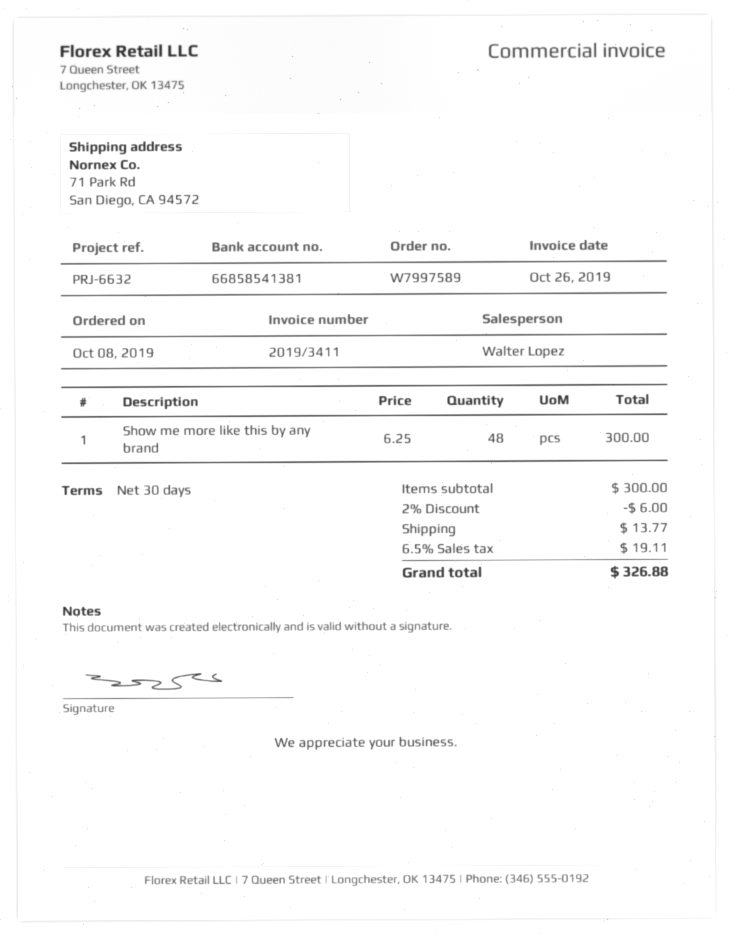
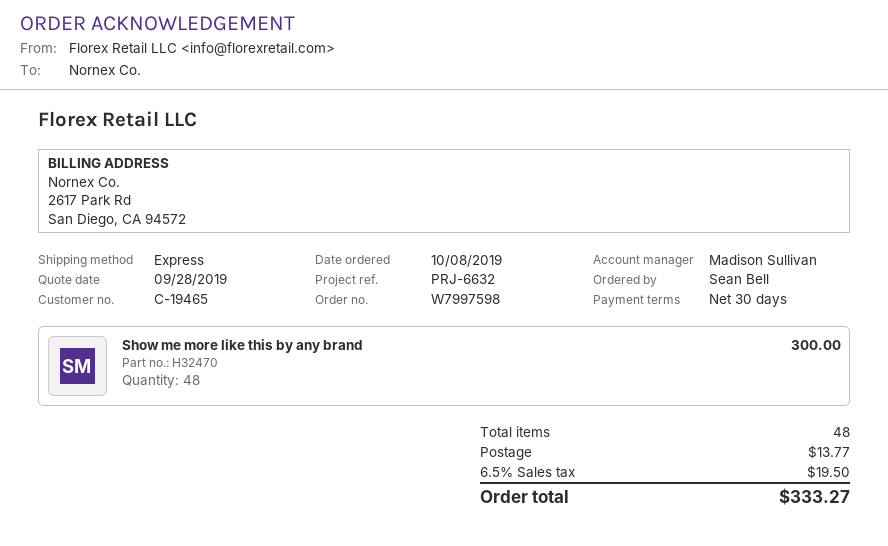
order number: W7997589 -> W7997598
sales rep: Walter Lopez -> Madison Sullivan
discount: 2% = 6.00 -> none
tax: 6.5% = 19.11 -> 6.5% = 19.50
total: 326.88 -> 333.27

